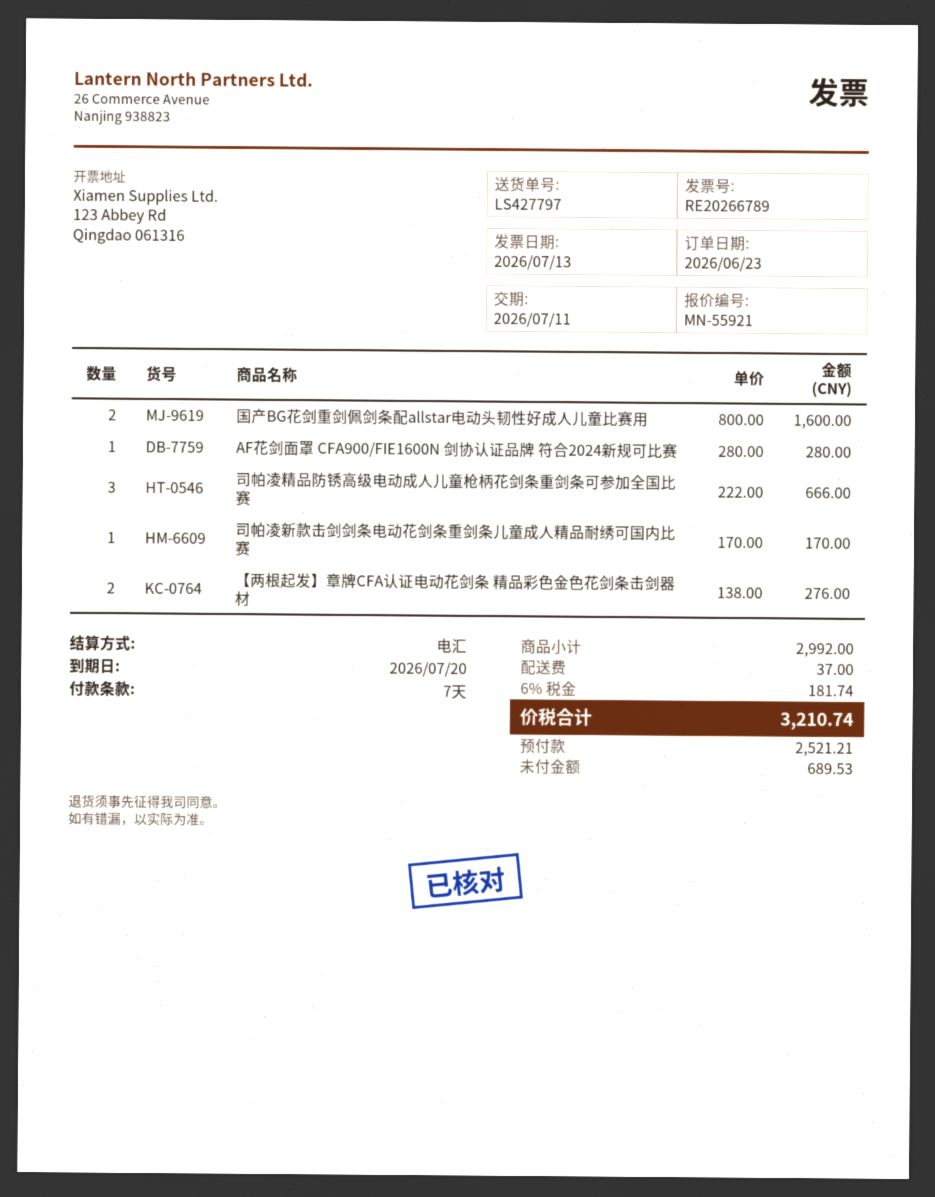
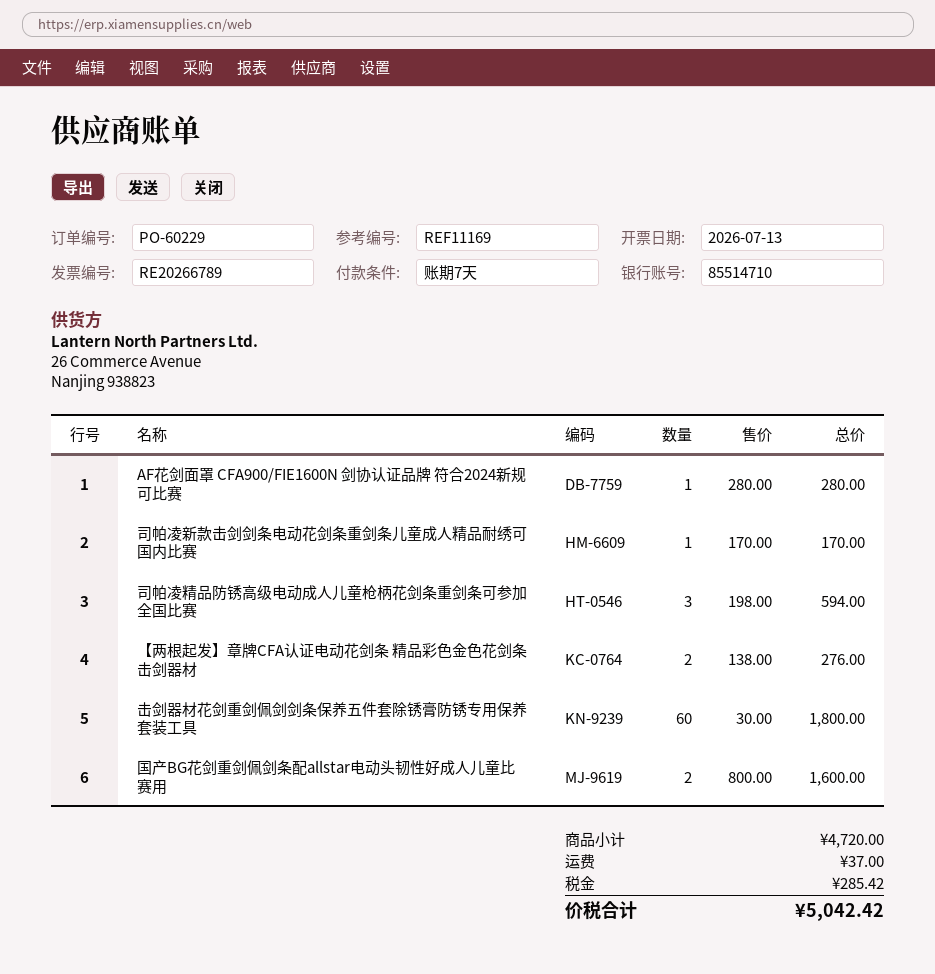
司帕凌精品防锈高级电动成人儿童枪柄花剑条重剑条可参加全国比赛: 3 x 222.00 = 666.00 -> 3 x 198.00 = 594.00
击剑器材花剑重剑佩剑剑条保养五件套除锈膏防锈专用保养套装工具: none -> 60 x 30.00 = 1800.00
subtotal: 2992.00 -> 4720.00
tax: 181.74 -> 285.42
total: 3210.74 -> 5042.42

